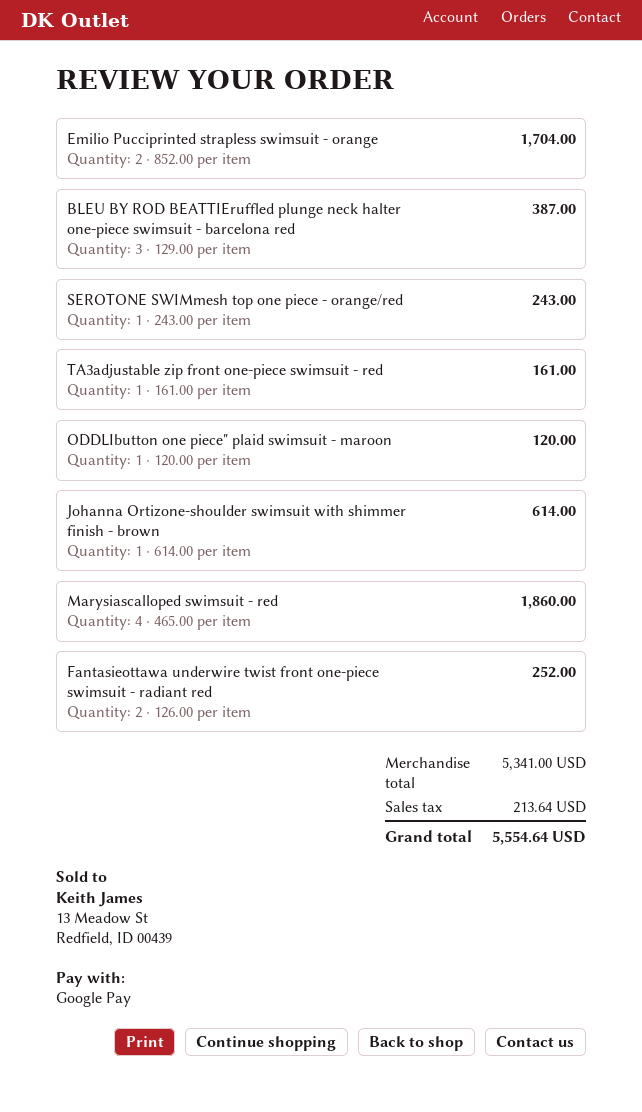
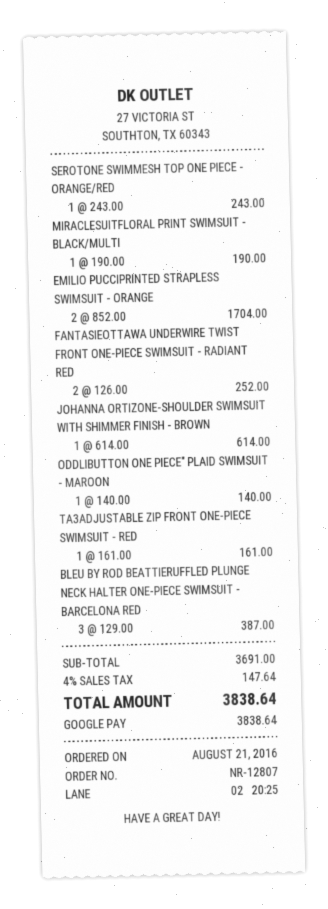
ODDLIbutton one piece" plaid swimsuit - maroon: 1 x 120.00 = 120.00 -> 1 x 140.00 = 140.00
Marysiascalloped swimsuit - red: 4 x 465.00 = 1860.00 -> none
MIRACLESUITFLORAL PRINT SWIMSUIT - BLACK/MULTI: none -> 1 x 190.00 = 190.00
subtotal: 5341.00 -> 3691.00
tax: 213.64 -> 147.64
total: 5554.64 -> 3838.64

